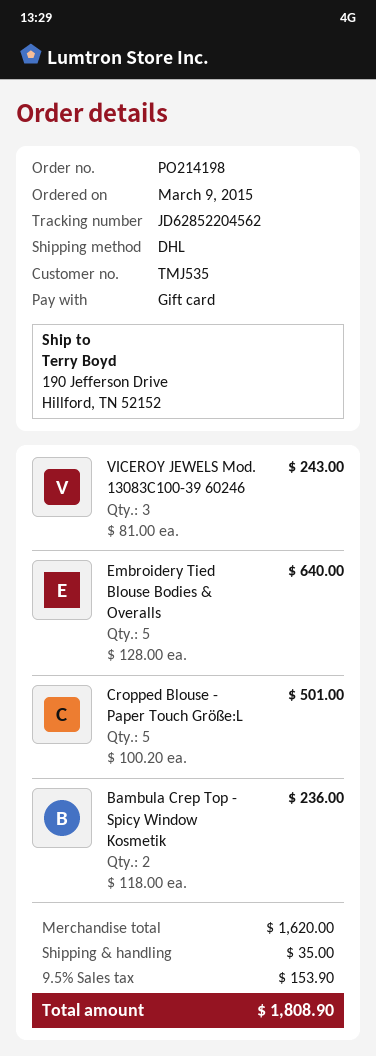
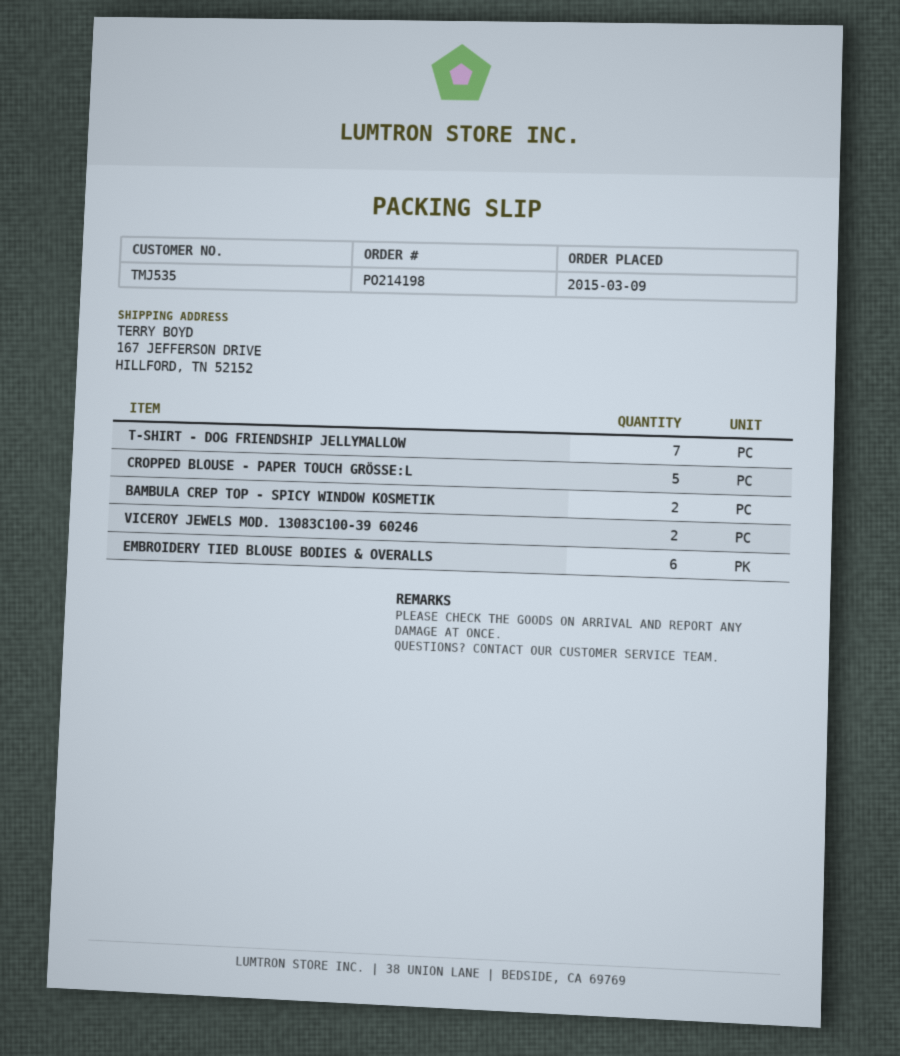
ship to: 190 Jefferson Drive, Hillford, TN 52152 -> 167 JEFFERSON DRIVE, HILLFORD, TN 52152
VICEROY JEWELS Mod. 13083C100-39 60246: 3 -> 2
Embroidery Tied Blouse Bodies & Overalls: 5 -> 6
T-SHIRT - DOG FRIENDSHIP JELLYMALLOW: none -> 7

